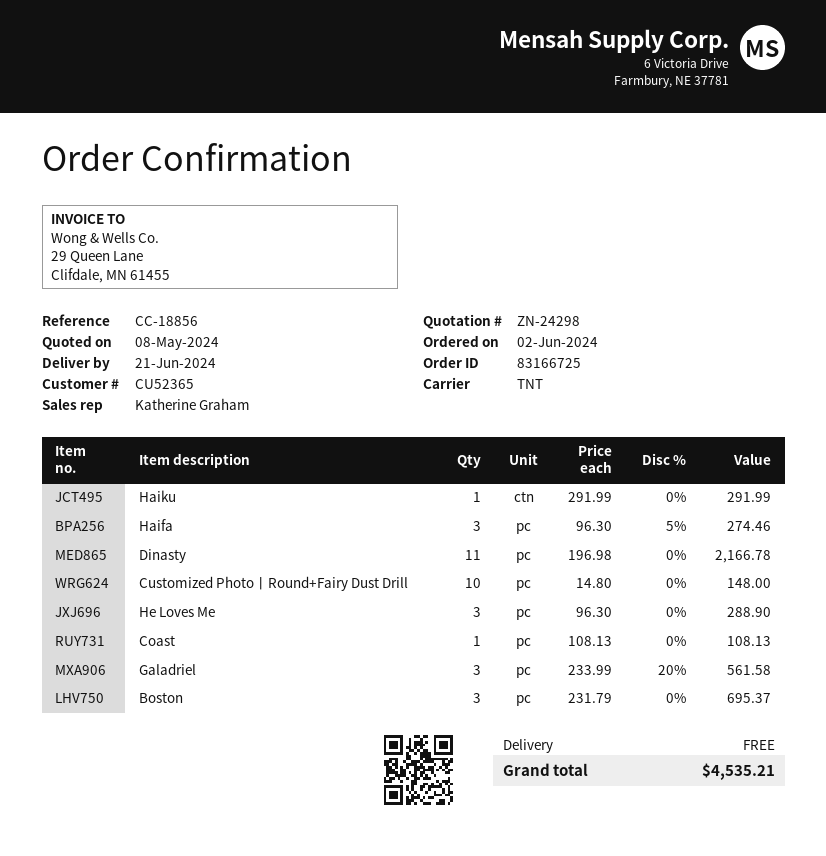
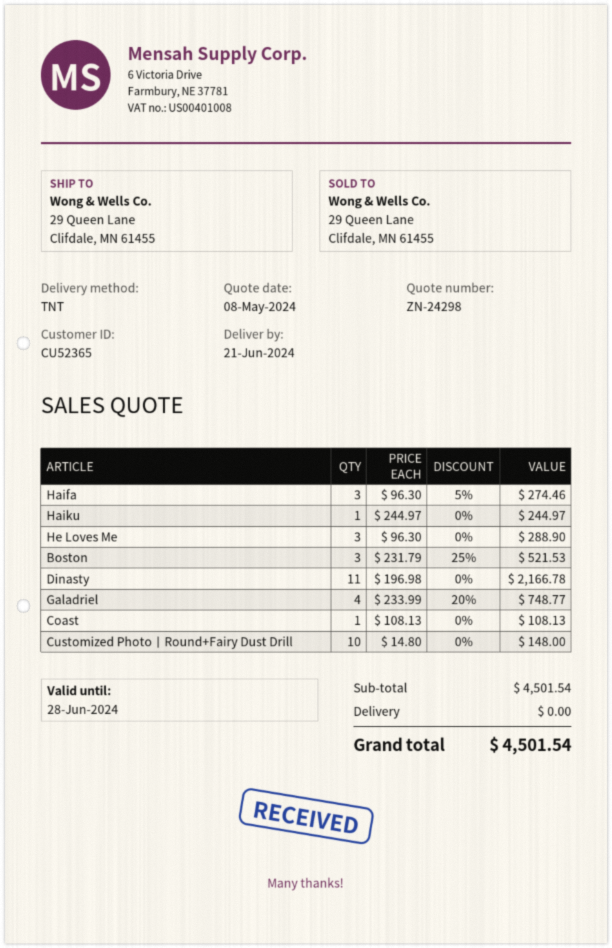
Haiku: 1 x 291.99 = 291.99 -> 1 x 244.97 = 244.97
Galadriel: 3 x 233.99 - 20% = 561.58 -> 4 x 233.99 - 20% = 748.77
Boston: 3 x 231.79 = 695.37 -> 3 x 231.79 - 25% = 521.53
total: 4535.21 -> 4501.54

